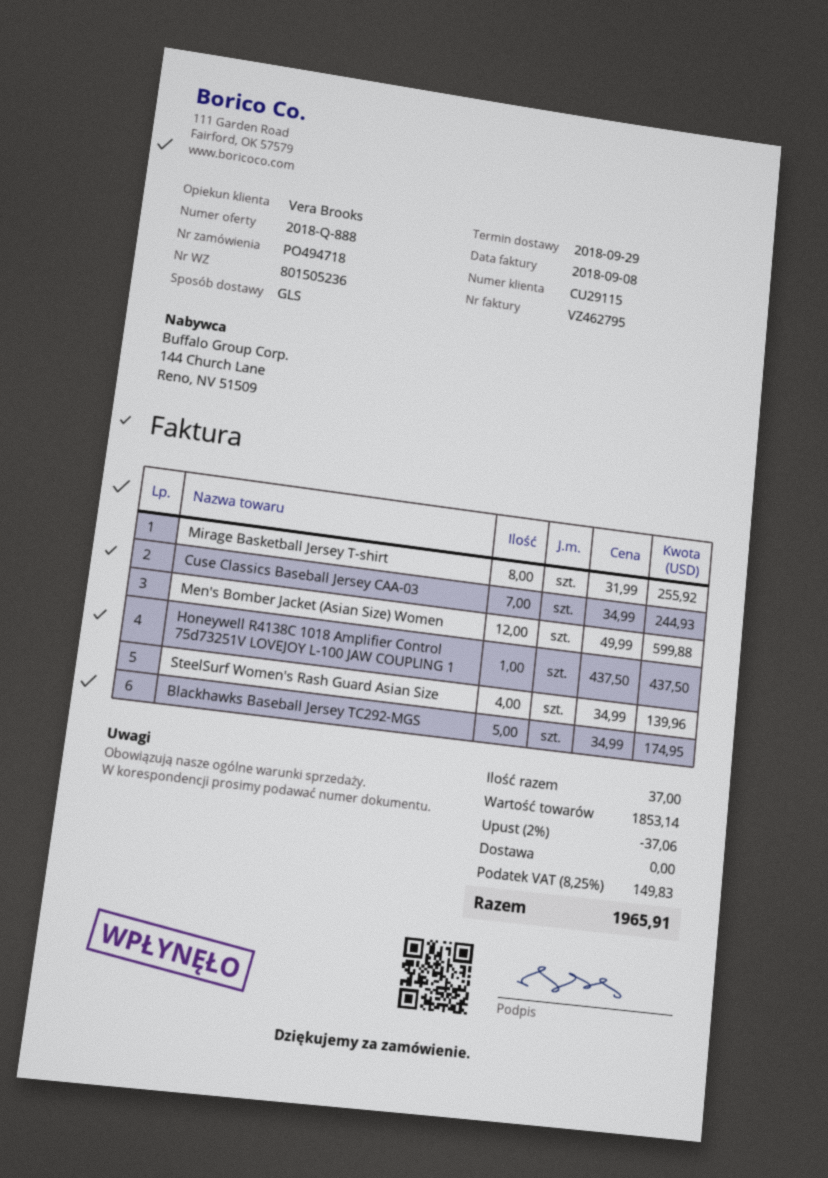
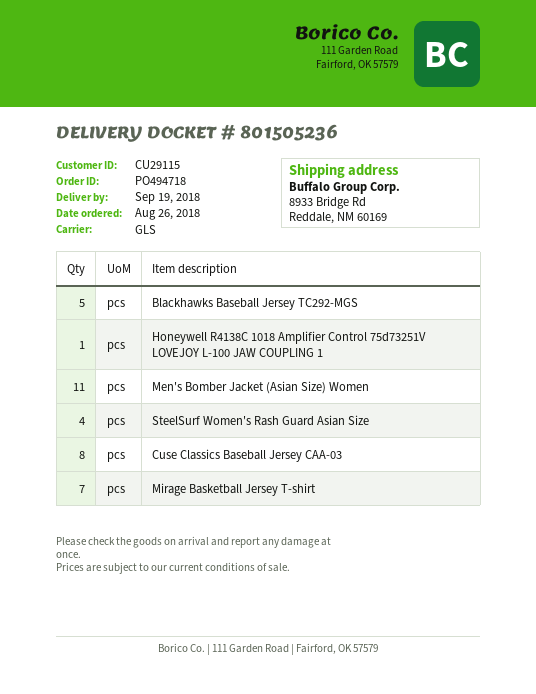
delivery date: 2018-09-29 -> 2018-09-19
Mirage Basketball Jersey T-shirt: 8 -> 7
Cuse Classics Baseball Jersey CAA-03: 7 -> 8
Men's Bomber Jacket (Asian Size) Women: 12 -> 11

